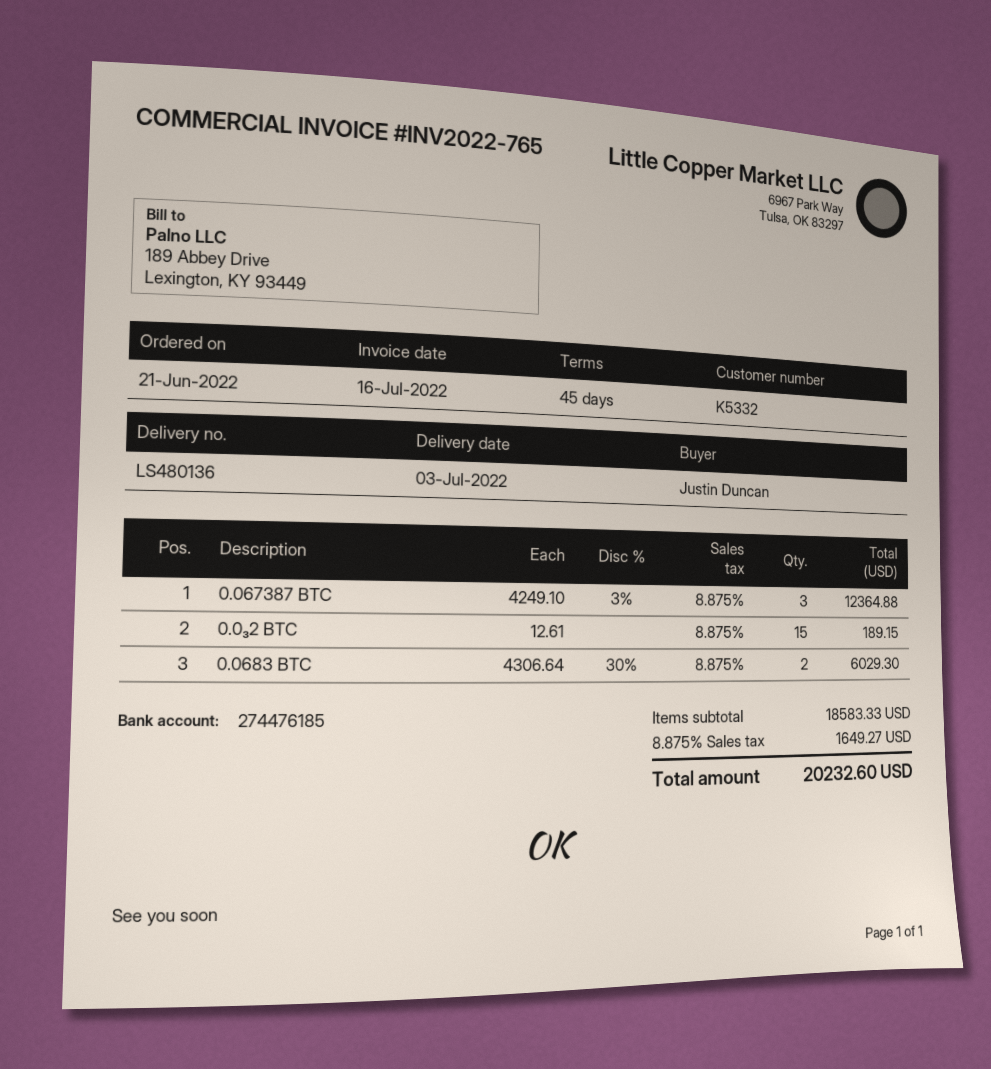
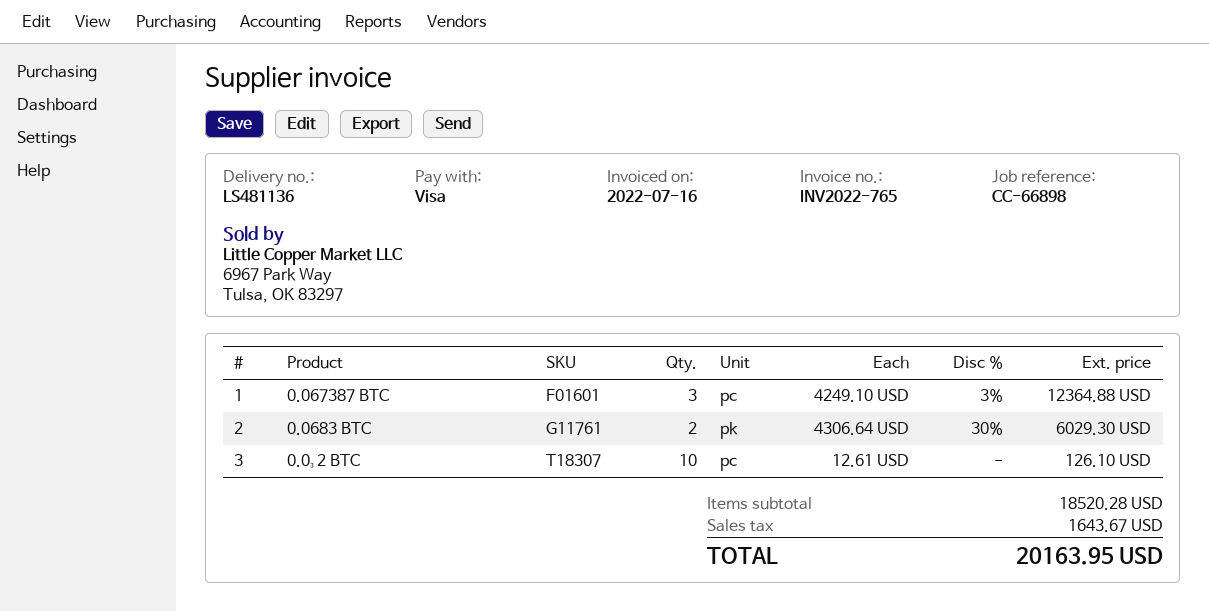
delivery note number: LS480136 -> LS481136
0.0₃2 BTC: 15 x 12.61 = 189.15 -> 10 x 12.61 = 126.10
subtotal: 18583.33 -> 18520.28
tax: 1649.27 -> 1643.67
total: 20232.60 -> 20163.95

